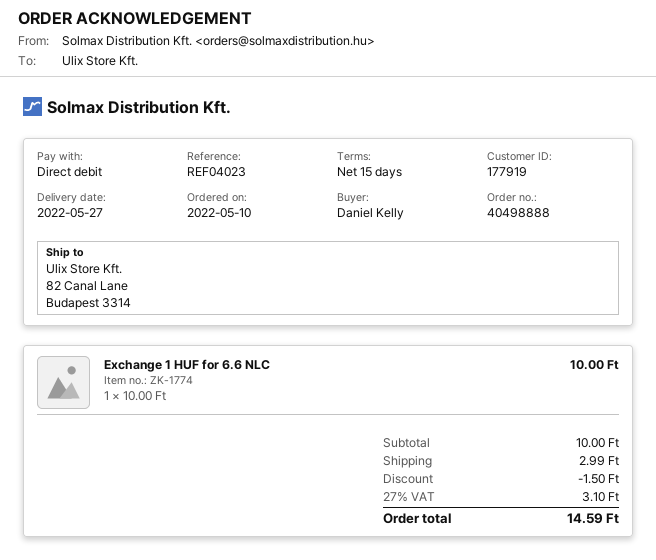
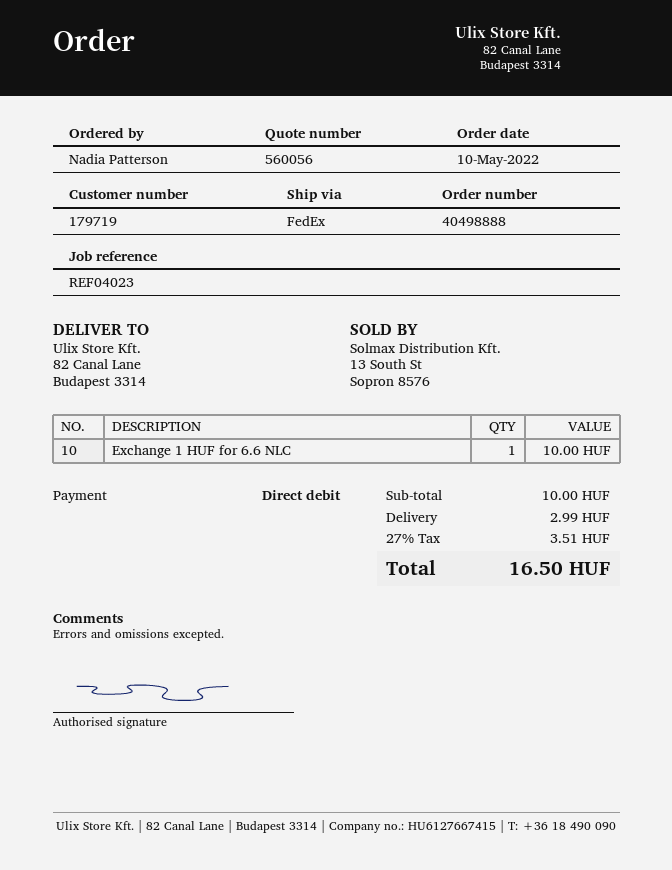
customer number: 177919 -> 179719
ordered by: Daniel Kelly -> Nadia Patterson
discount: 1.50 -> none
tax: 27% = 3.10 -> 27% = 3.51
total: 14.59 -> 16.50

